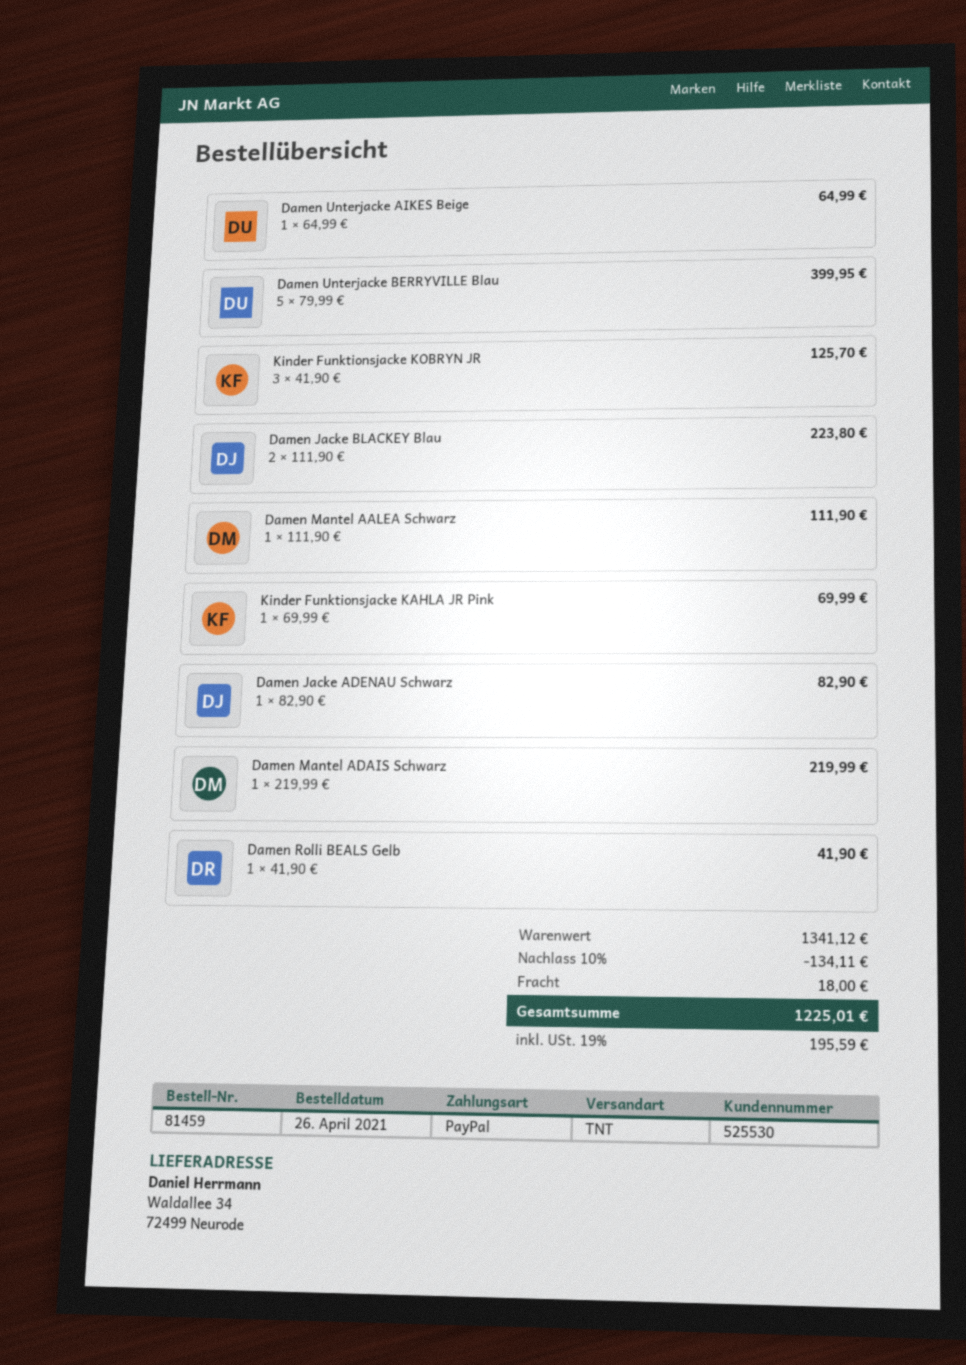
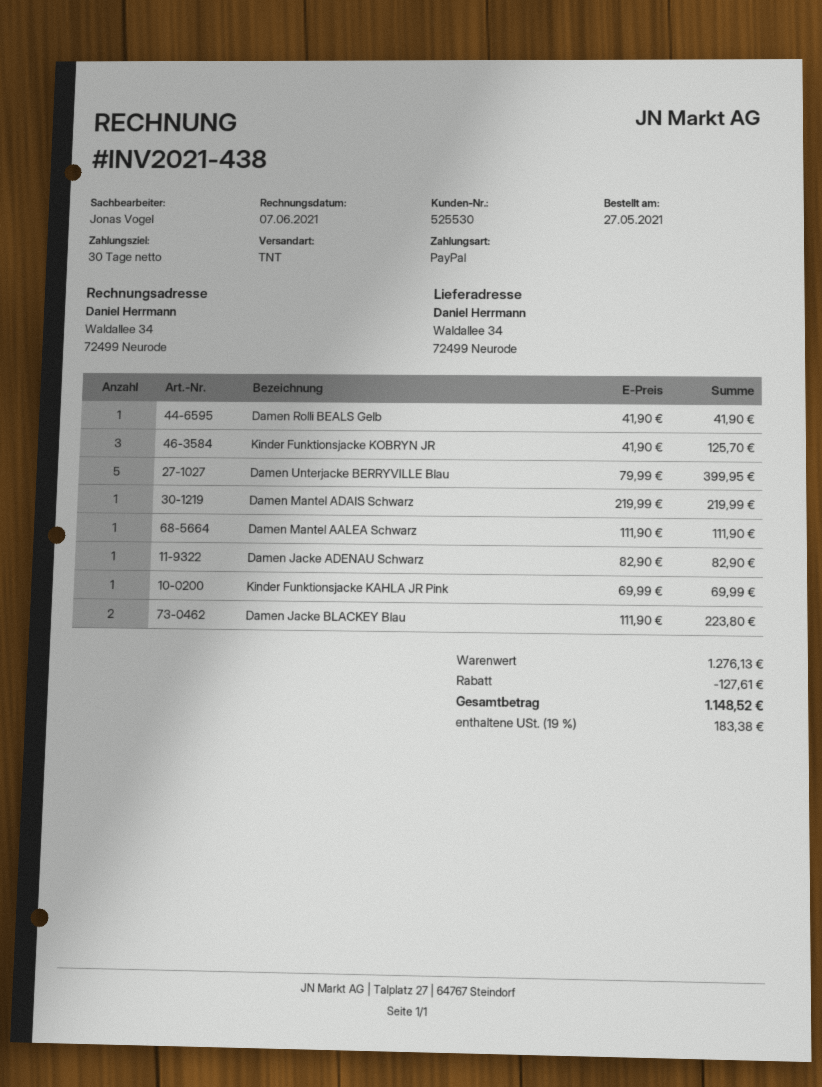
order date: 2021-04-26 -> 2021-05-27
Damen Unterjacke AIKES Beige: 1 x 64.99 = 64.99 -> none
subtotal: 1341.12 -> 1276.13
discount: 134.11 -> 127.61
shipping: 18.00 -> none
tax: 19% = 195.59 -> 19% = 183.38
total: 1225.01 -> 1148.52

